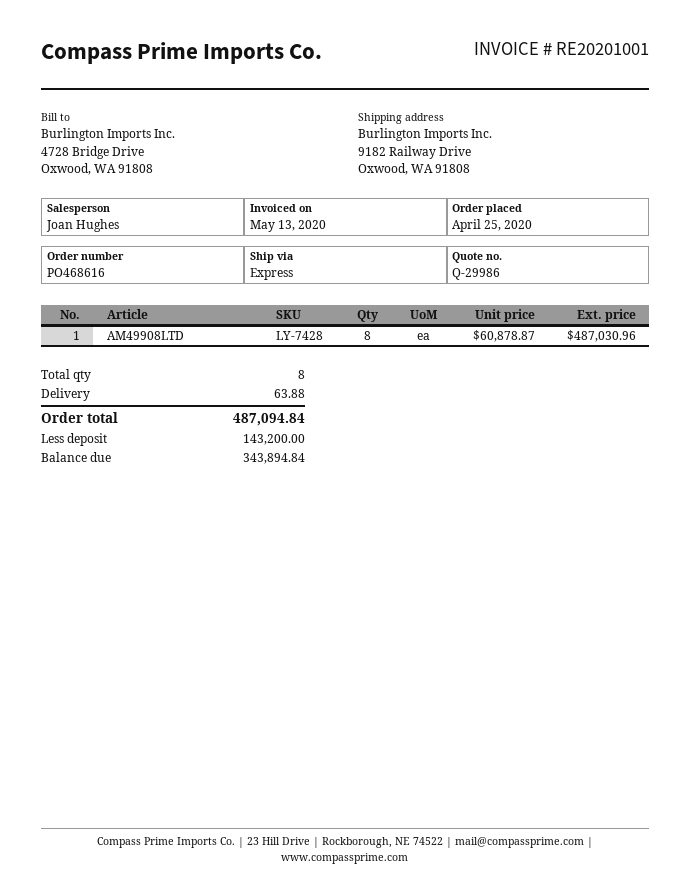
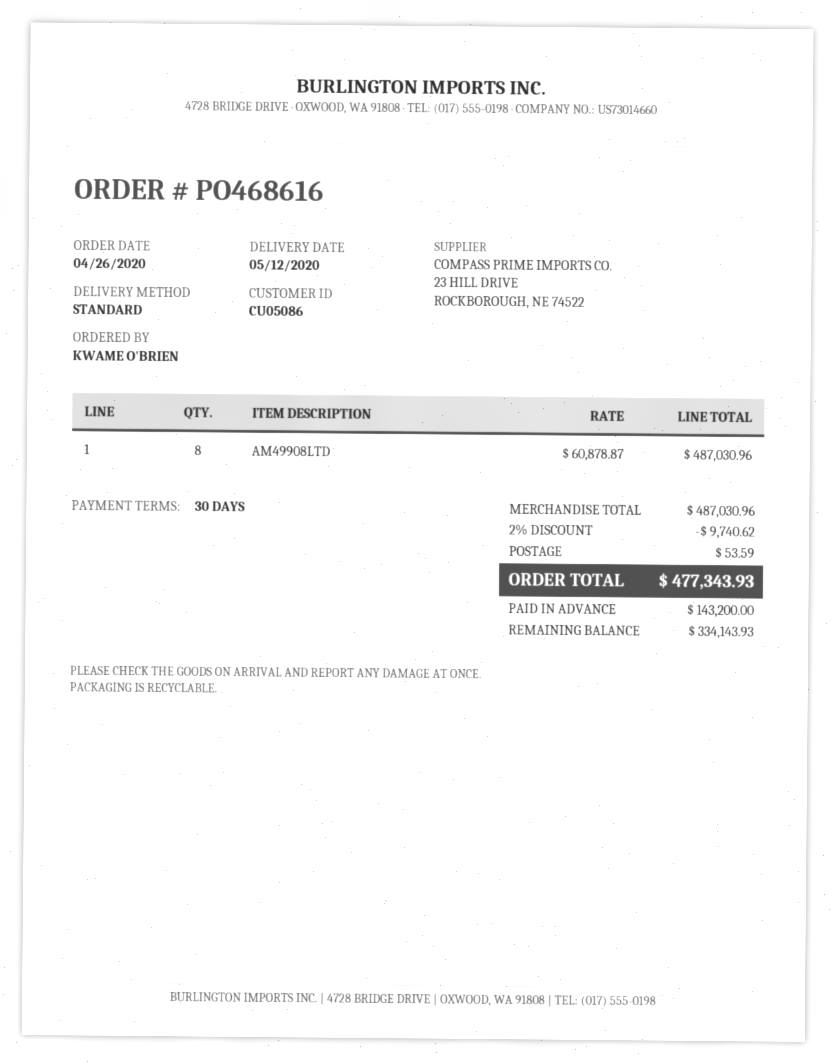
order date: 2020-04-25 -> 2020-04-26
shipping method: express -> standard
discount: none -> 2% = 9740.62
shipping: 63.88 -> 53.59
total: 487094.84 -> 477343.93
balance: 343894.84 -> 334143.93

